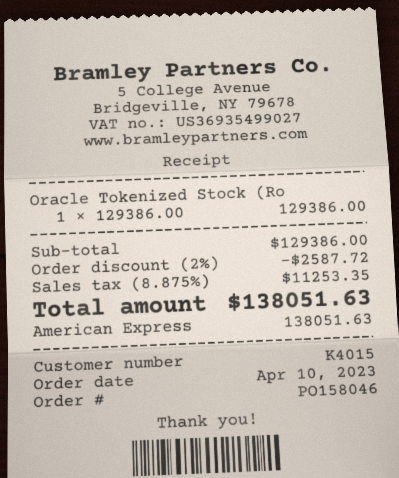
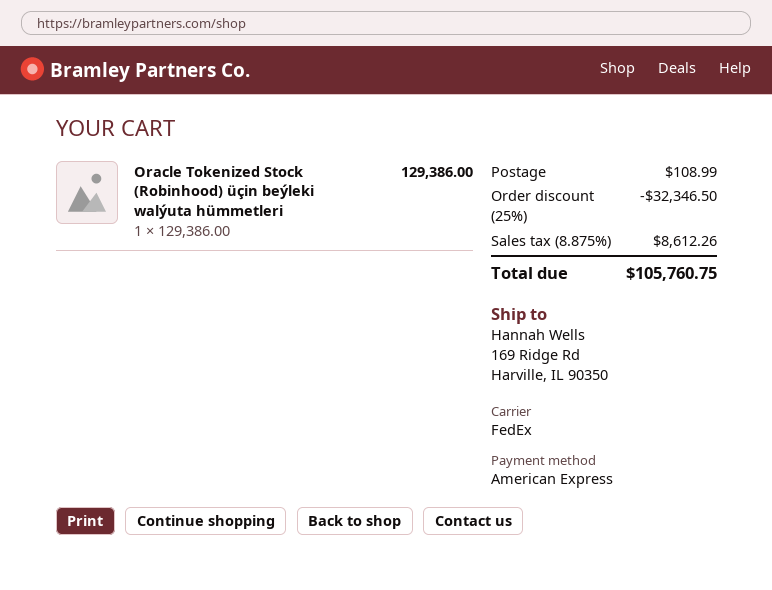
discount: 2% = 2587.72 -> 25% = 32346.50
shipping: none -> 108.99
tax: 8.875% = 11253.35 -> 8.875% = 8612.26
total: 138051.63 -> 105760.75

